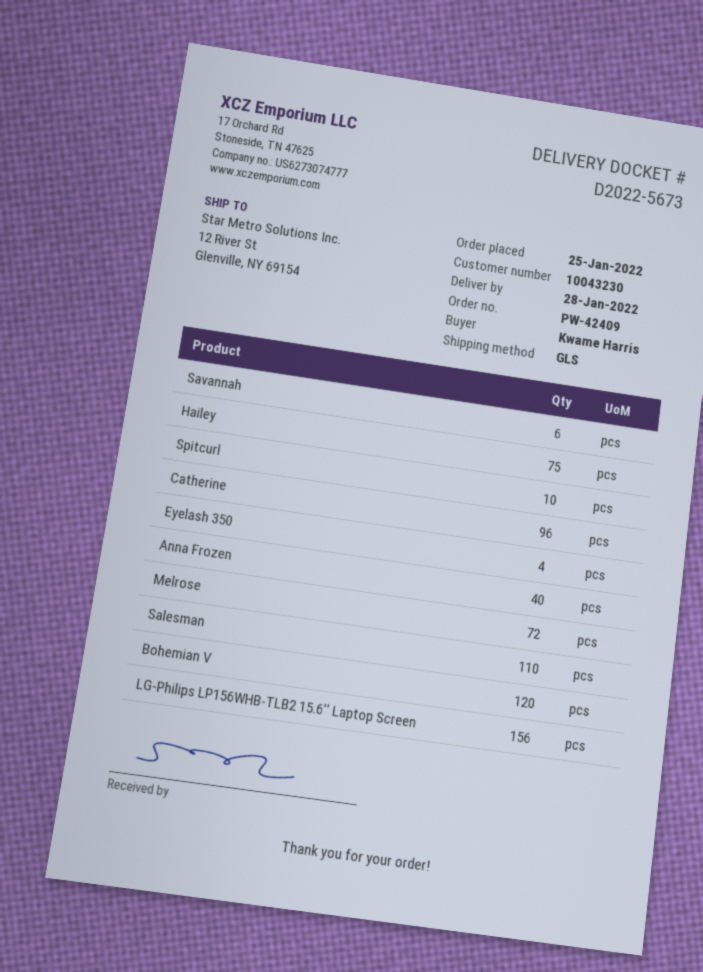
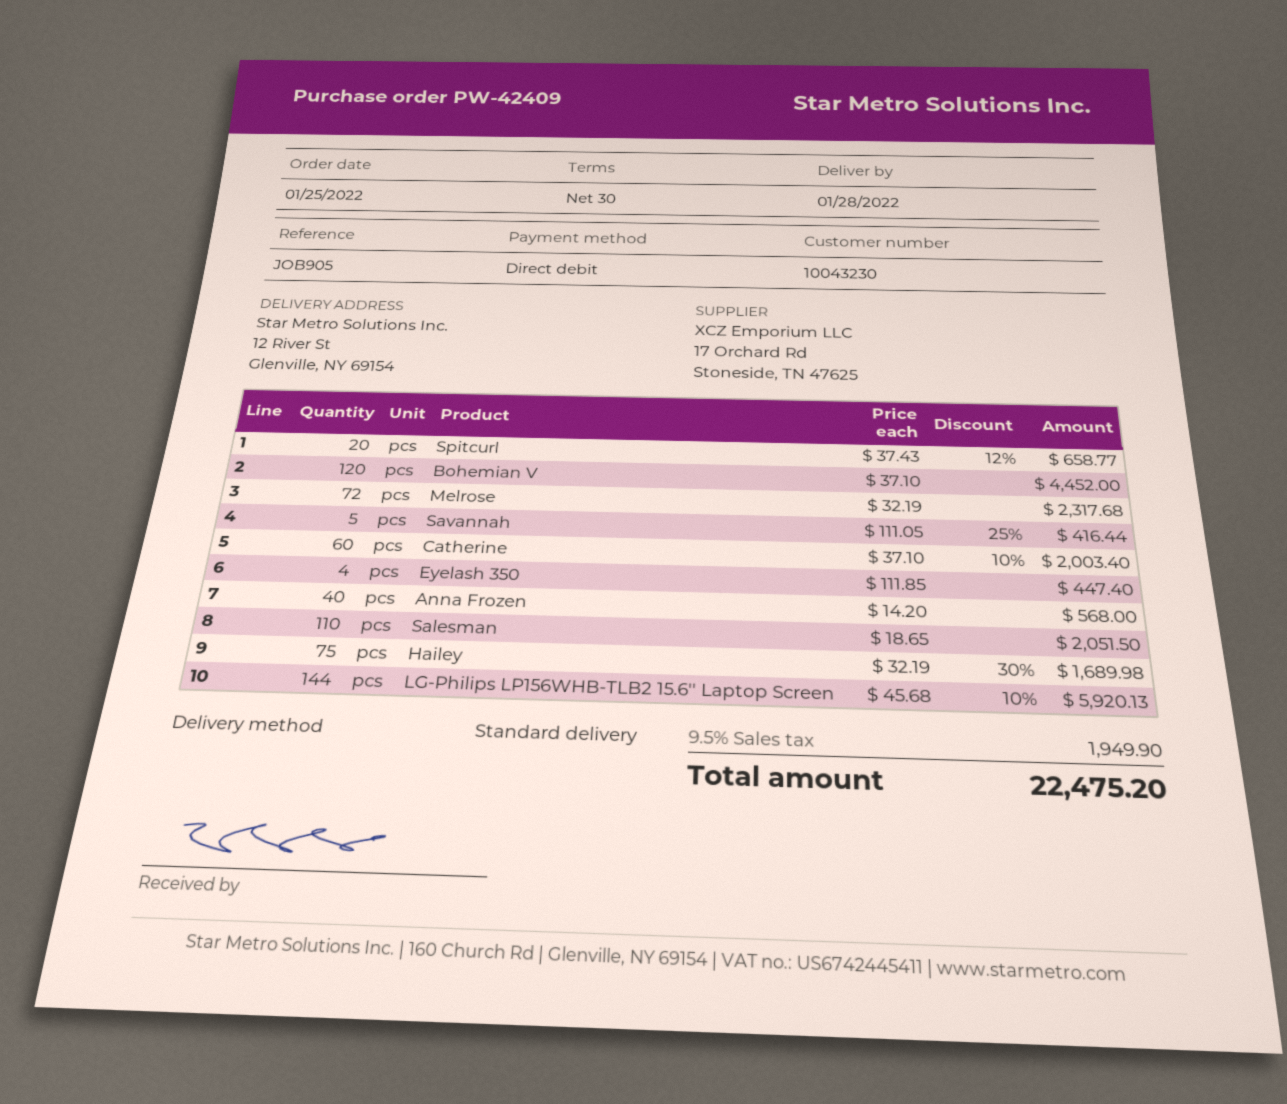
shipping method: GLS -> standard
Savannah: 6 -> 5
Spitcurl: 10 -> 20
Catherine: 96 -> 60
LG-Philips LP156WHB-TLB2 15.6'' Laptop Screen: 156 -> 144

